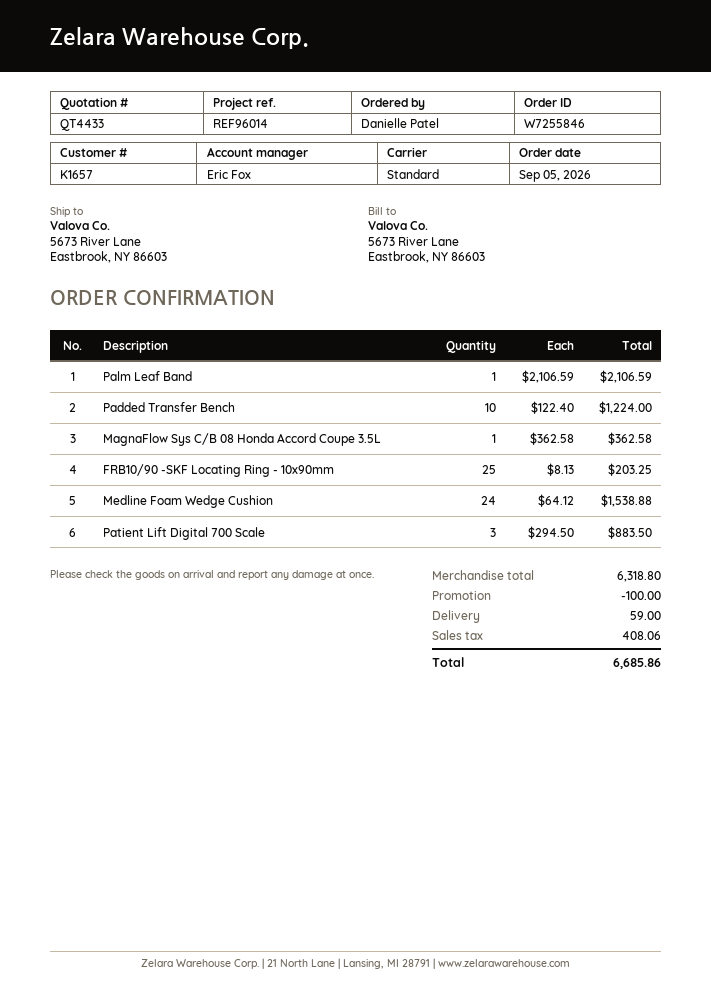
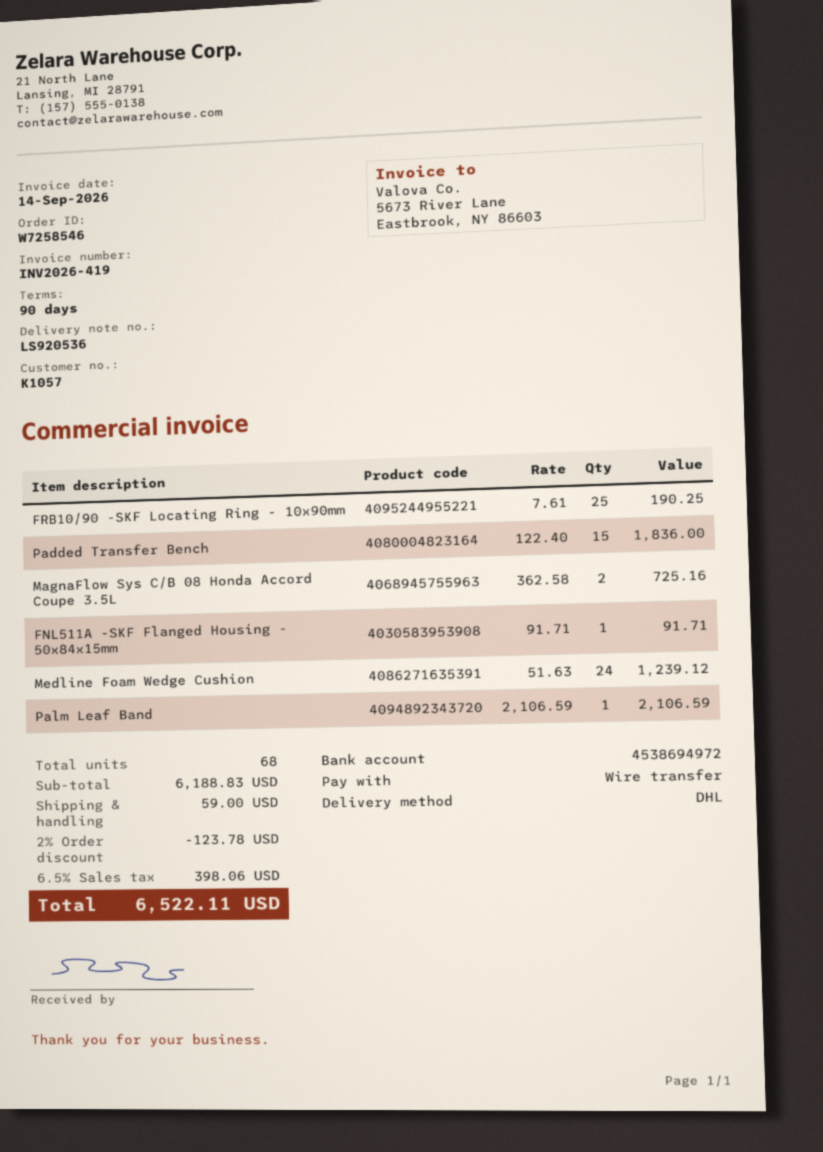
order number: W7255846 -> W7258546
customer number: K1657 -> K1057
shipping method: standard -> DHL
Padded Transfer Bench: 10 x 122.40 = 1224.00 -> 15 x 122.40 = 1836.00
MagnaFlow Sys C/B 08 Honda Accord Coupe 3.5L: 1 x 362.58 = 362.58 -> 2 x 362.58 = 725.16
FRB10/90 -SKF Locating Ring - 10x90mm: 25 x 8.13 = 203.25 -> 25 x 7.61 = 190.25
Medline Foam Wedge Cushion: 24 x 64.12 = 1538.88 -> 24 x 51.63 = 1239.12
Patient Lift Digital 700 Scale: 3 x 294.50 = 883.50 -> none
FNL511A -SKF Flanged Housing - 50x84x15mm: none -> 1 x 91.71 = 91.71
subtotal: 6318.80 -> 6188.83
discount: 100.00 -> 123.78
tax: 408.06 -> 398.06
total: 6685.86 -> 6522.11

